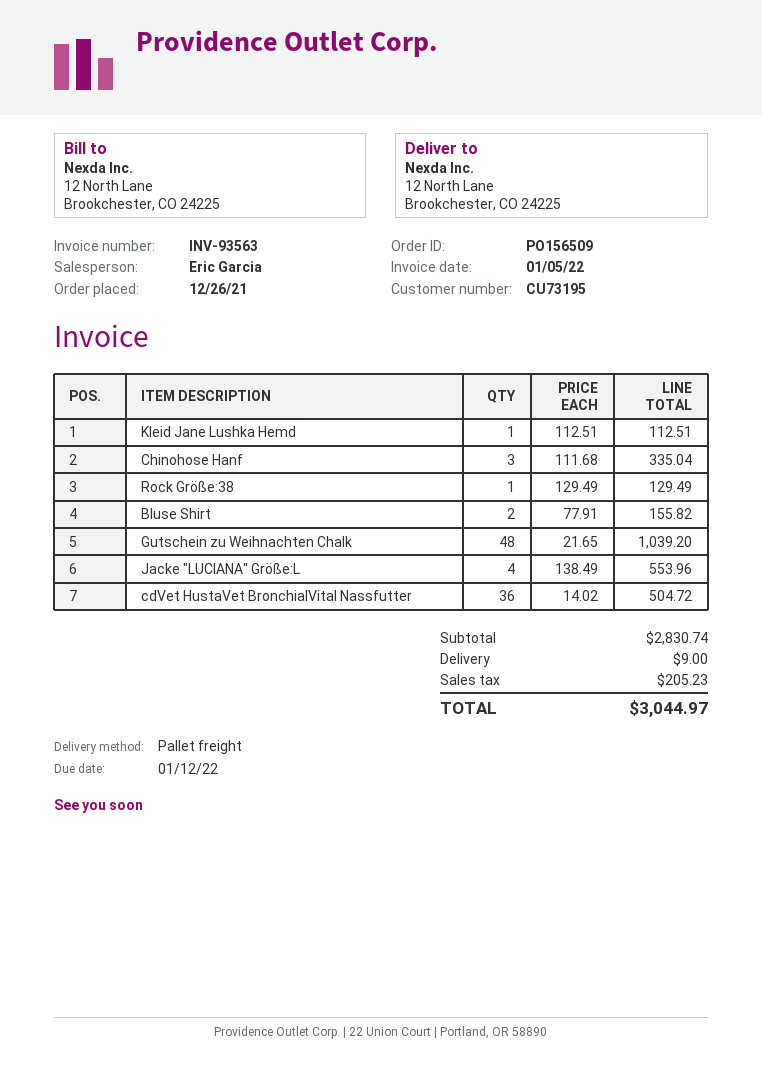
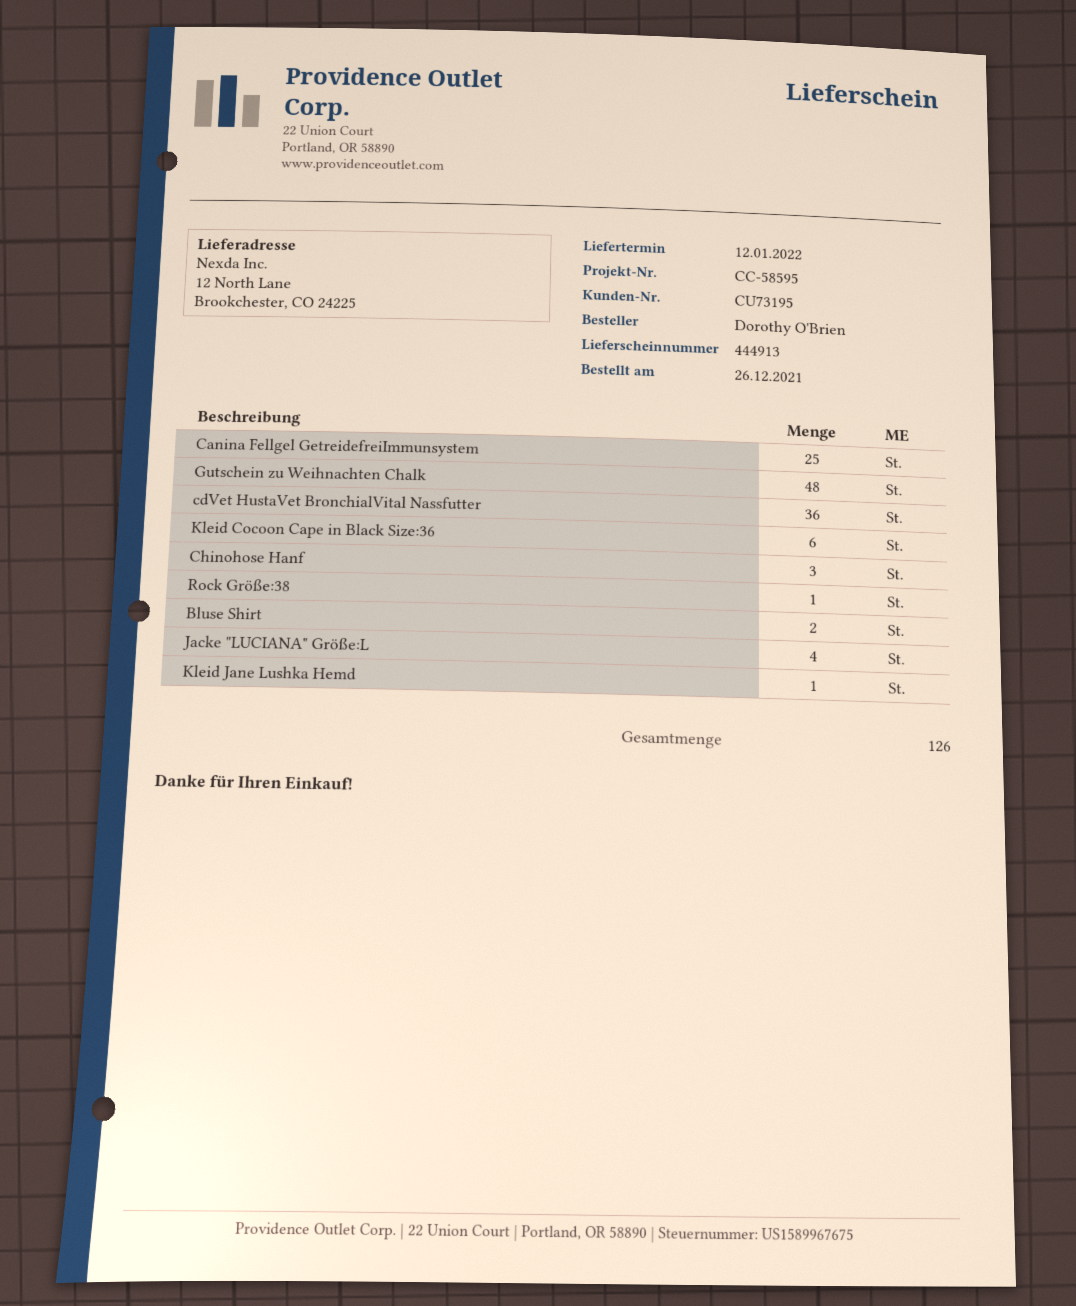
Canina Fellgel GetreidefreiImmunsystem: none -> 25
Kleid Cocoon Cape in Black Size:36: none -> 6

